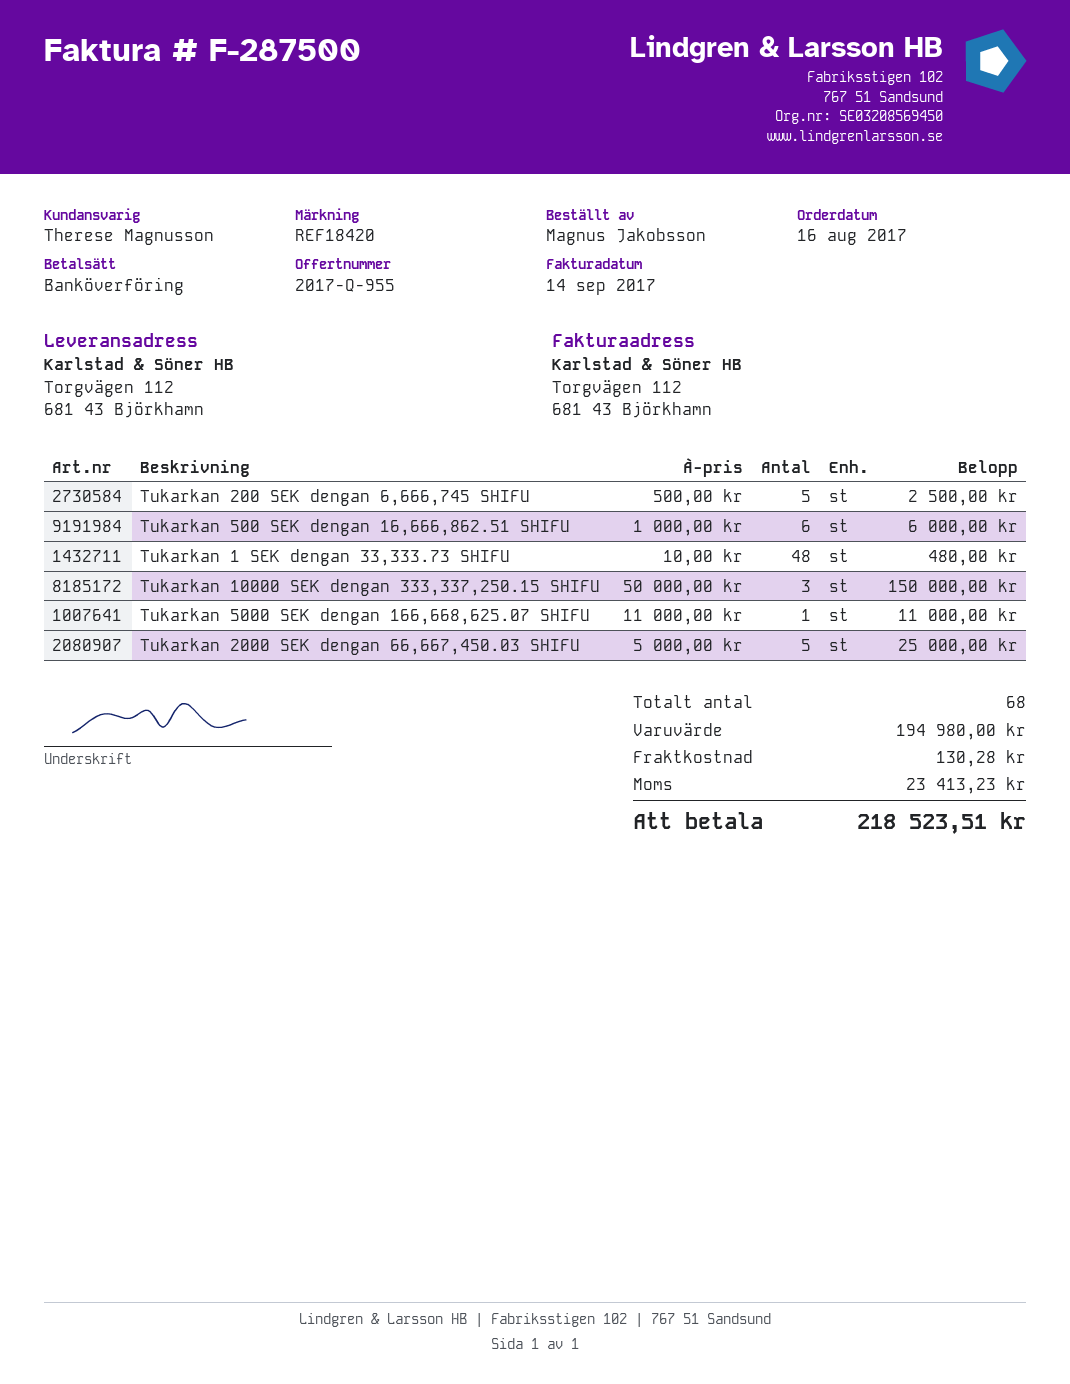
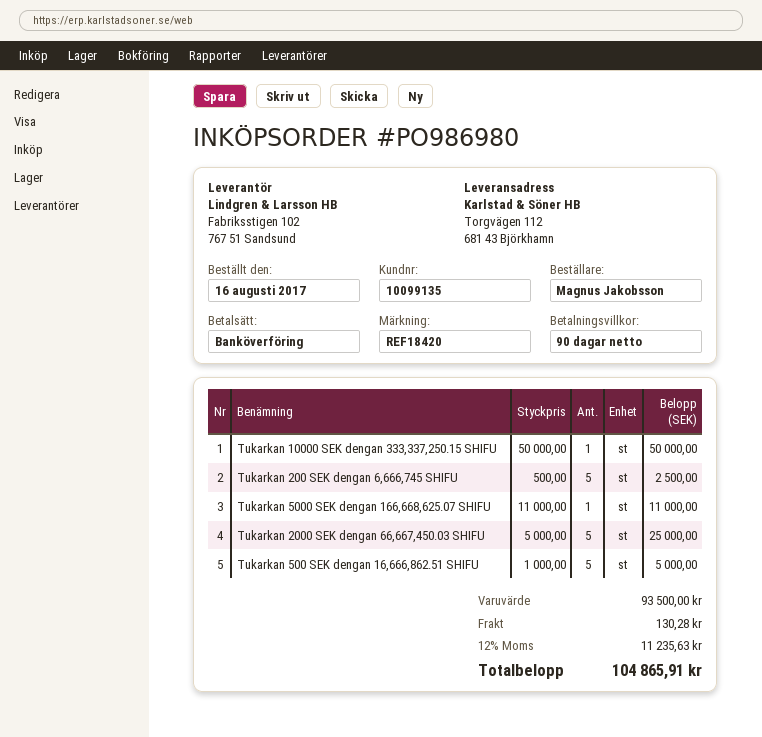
Tukarkan 500 SEK dengan 16,666,862.51 SHIFU: 6 x 1000.00 = 6000.00 -> 5 x 1000.00 = 5000.00
Tukarkan 1 SEK dengan 33,333.73 SHIFU: 48 x 10.00 = 480.00 -> none
Tukarkan 10000 SEK dengan 333,337,250.15 SHIFU: 3 x 50000.00 = 150000.00 -> 1 x 50000.00 = 50000.00
subtotal: 194980.00 -> 93500.00
tax: 23413.23 -> 11235.63
total: 218523.51 -> 104865.91

